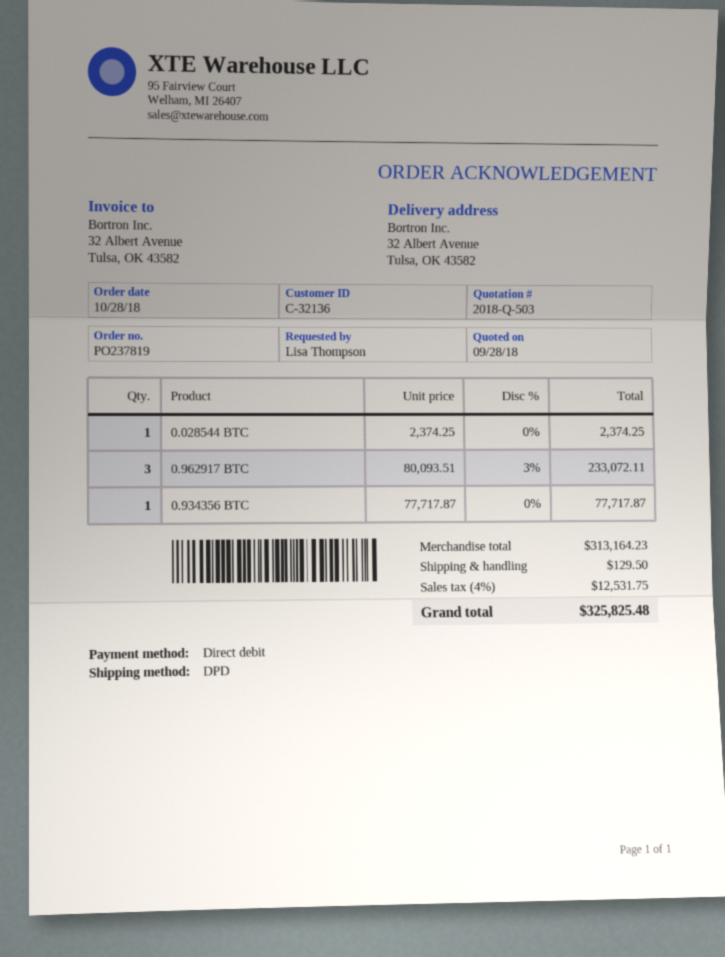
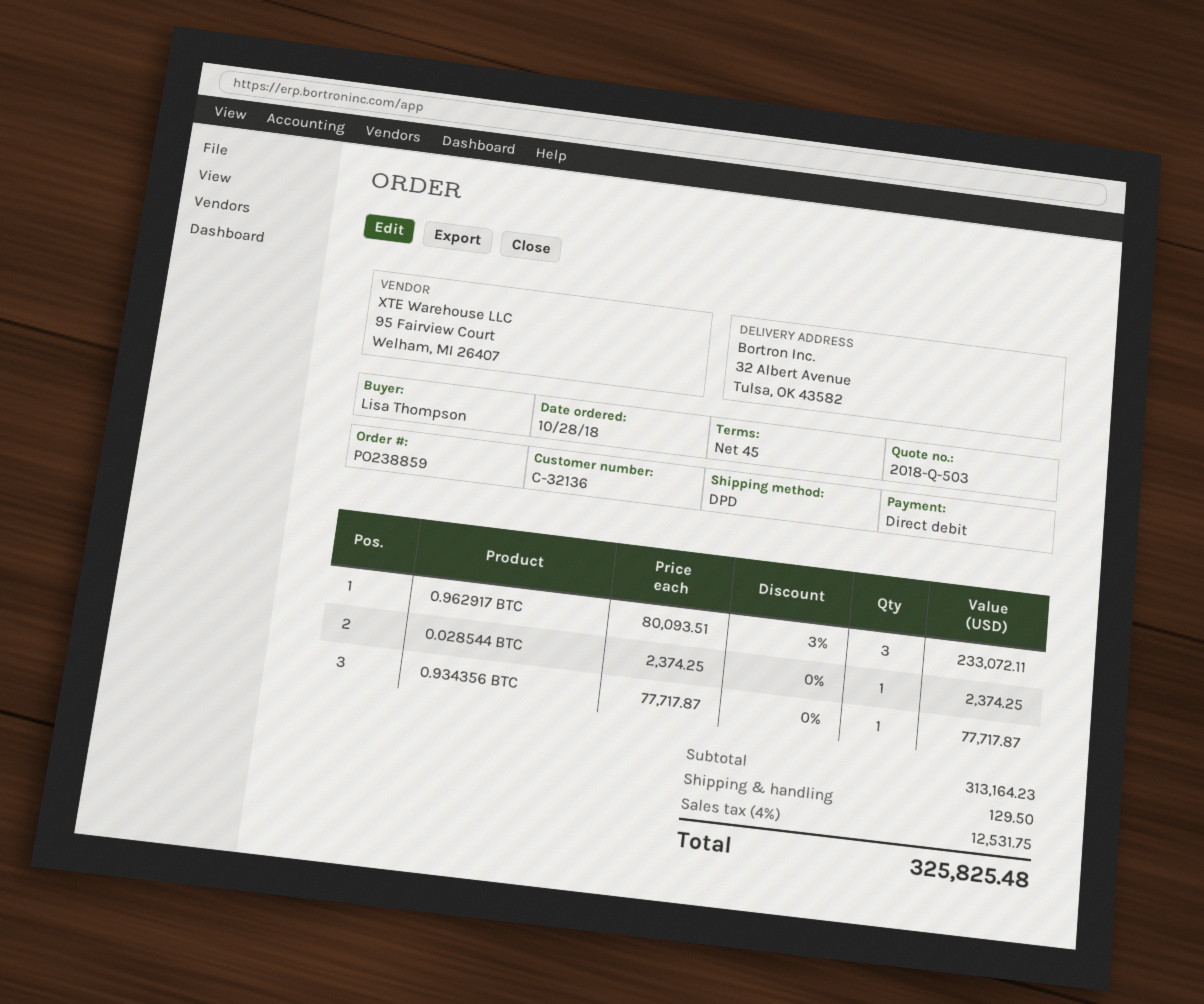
order number: PO237819 -> PO238859

